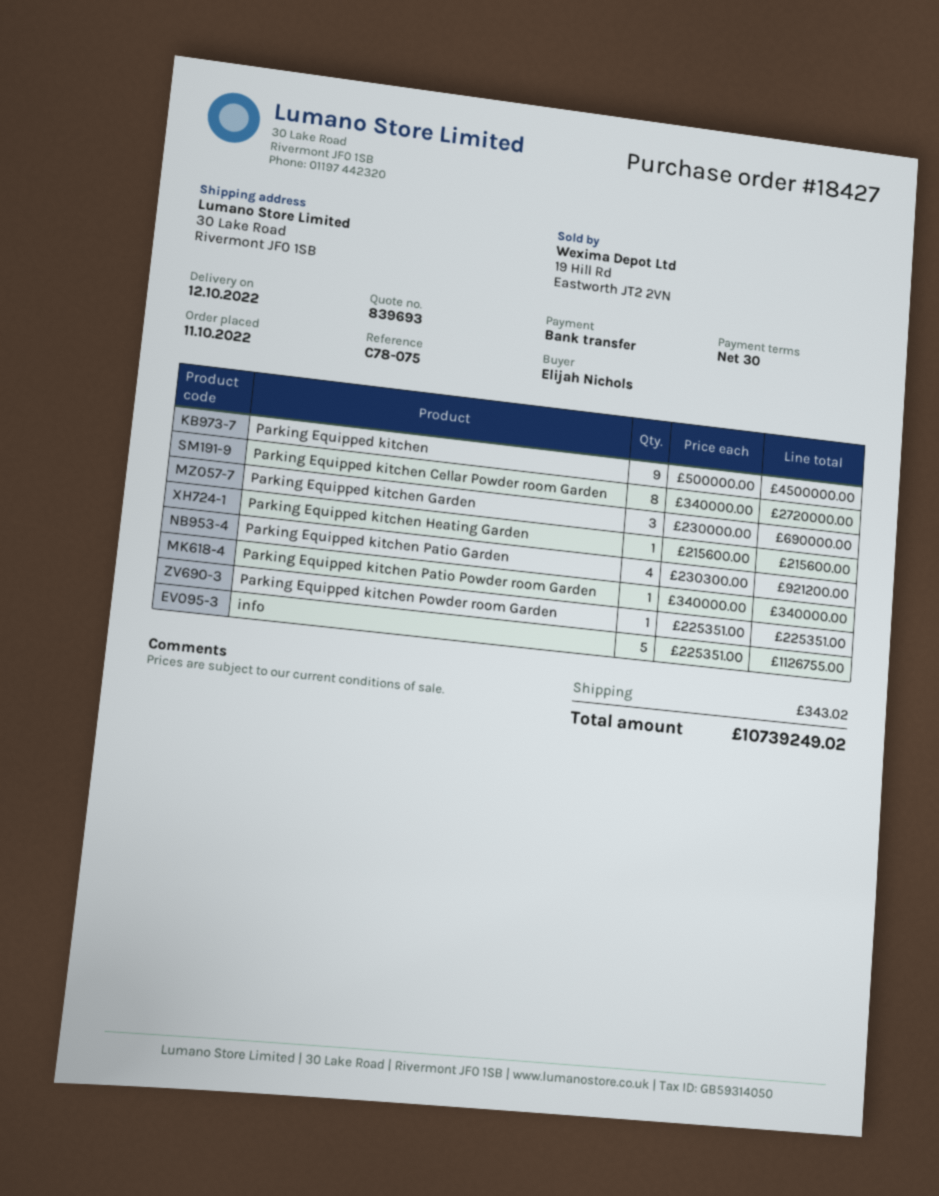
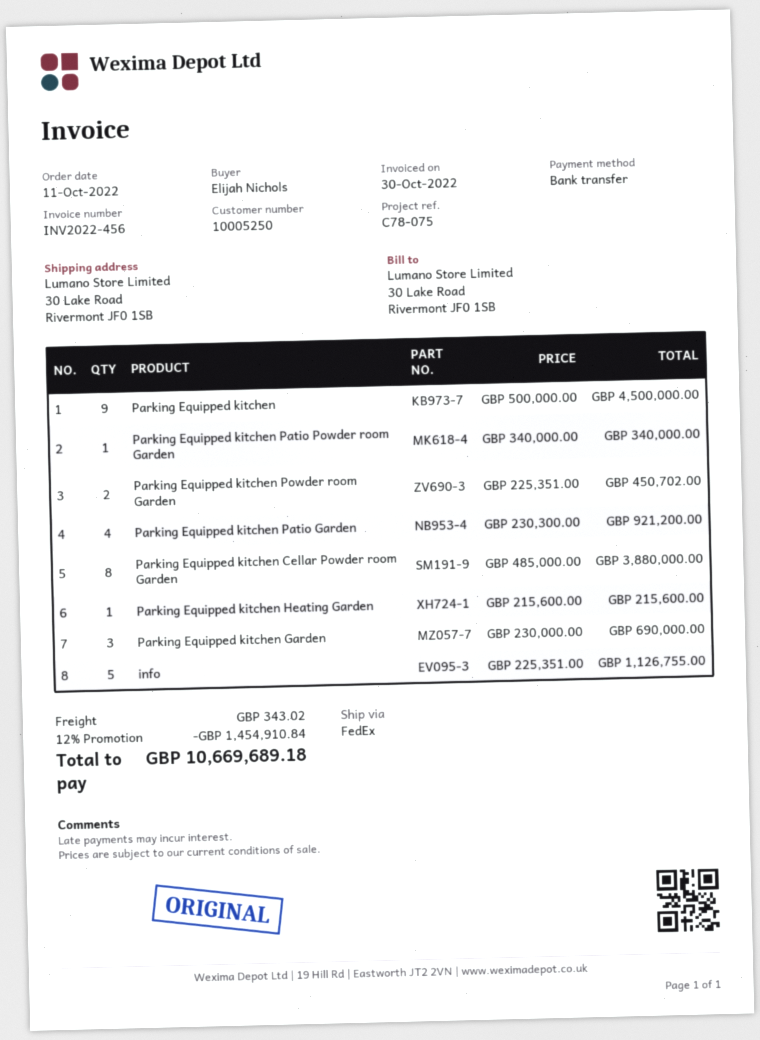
Parking Equipped kitchen Cellar Powder room Garden: 8 x 340000.00 = 2720000.00 -> 8 x 485000.00 = 3880000.00
Parking Equipped kitchen Powder room Garden: 1 x 225351.00 = 225351.00 -> 2 x 225351.00 = 450702.00
discount: none -> 12% = 1454910.84
total: 10739249.02 -> 10669689.18

